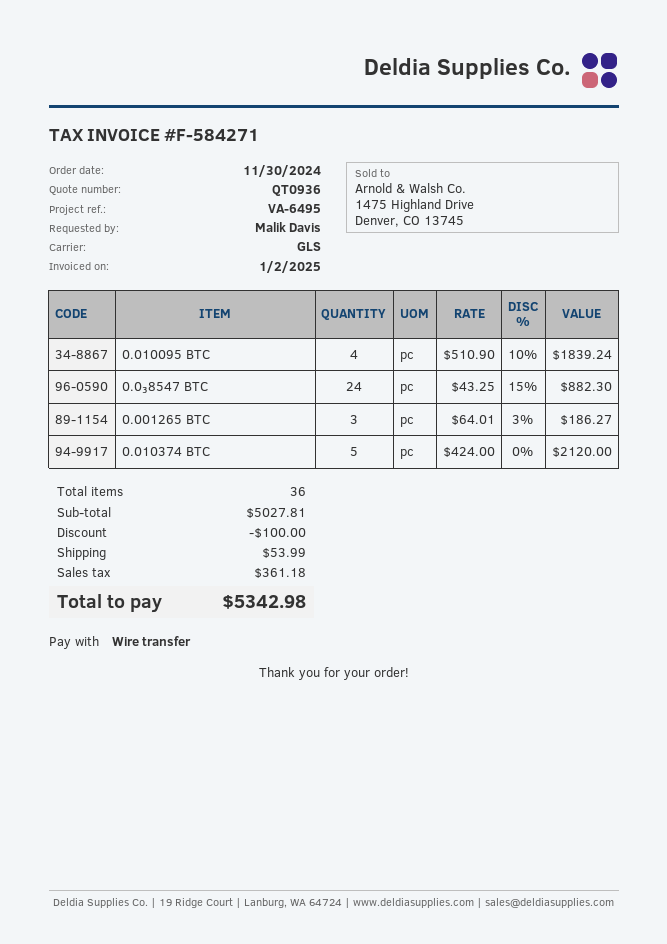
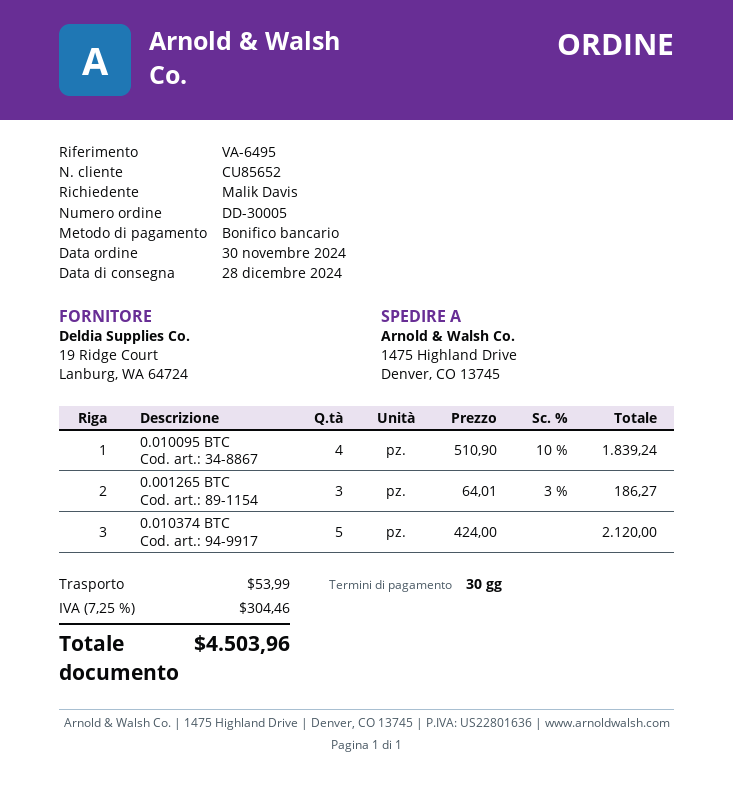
0.0₃8547 BTC: 24 x 43.25 - 15% = 882.30 -> none
discount: 100.00 -> none
tax: 361.18 -> 304.46
total: 5342.98 -> 4503.96

